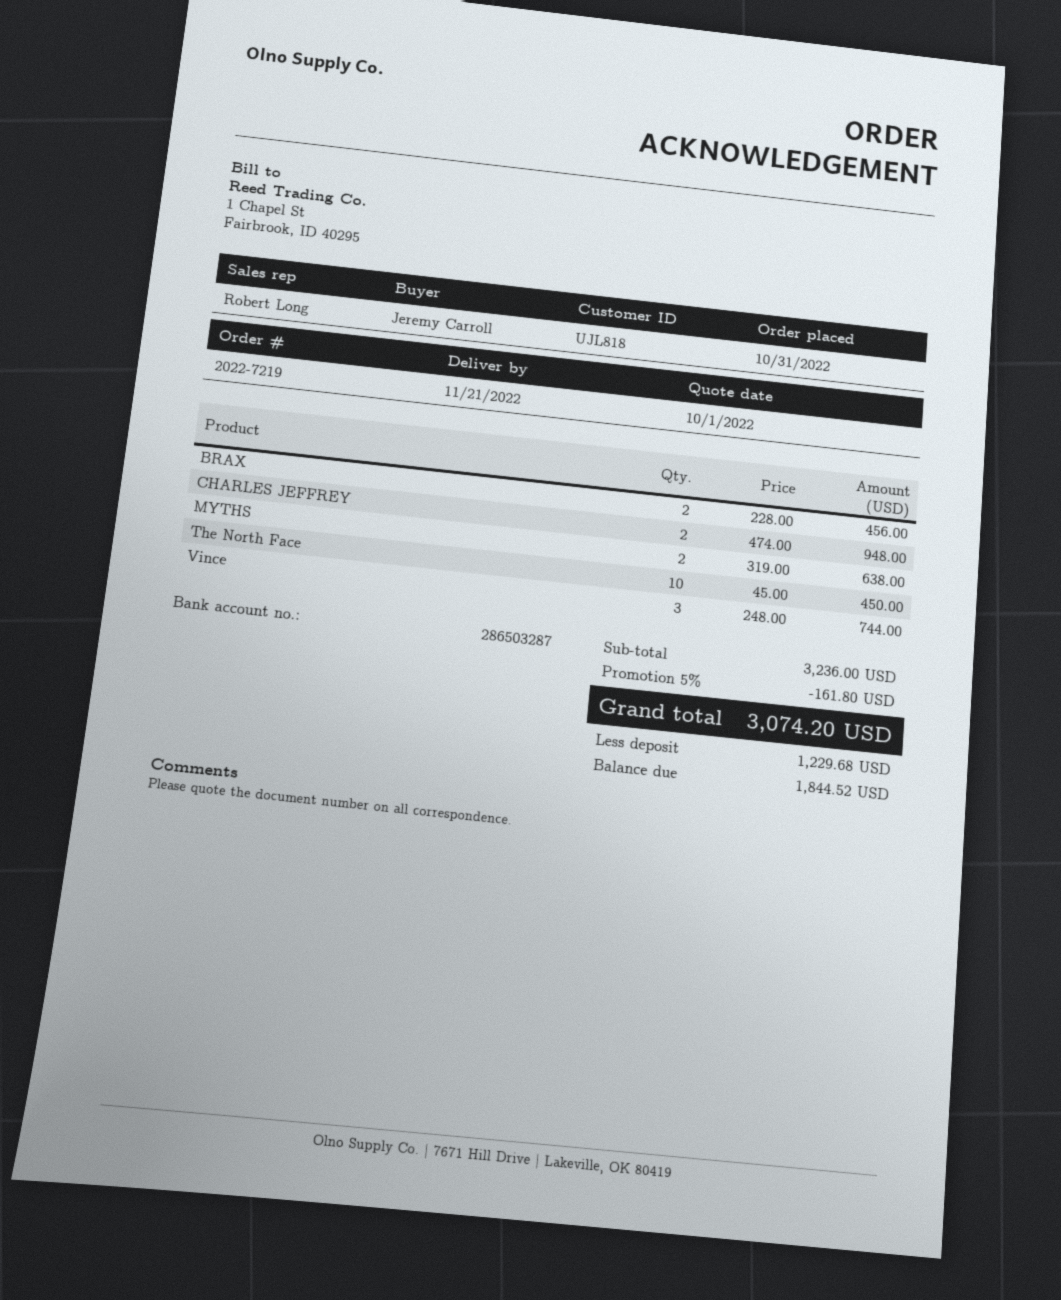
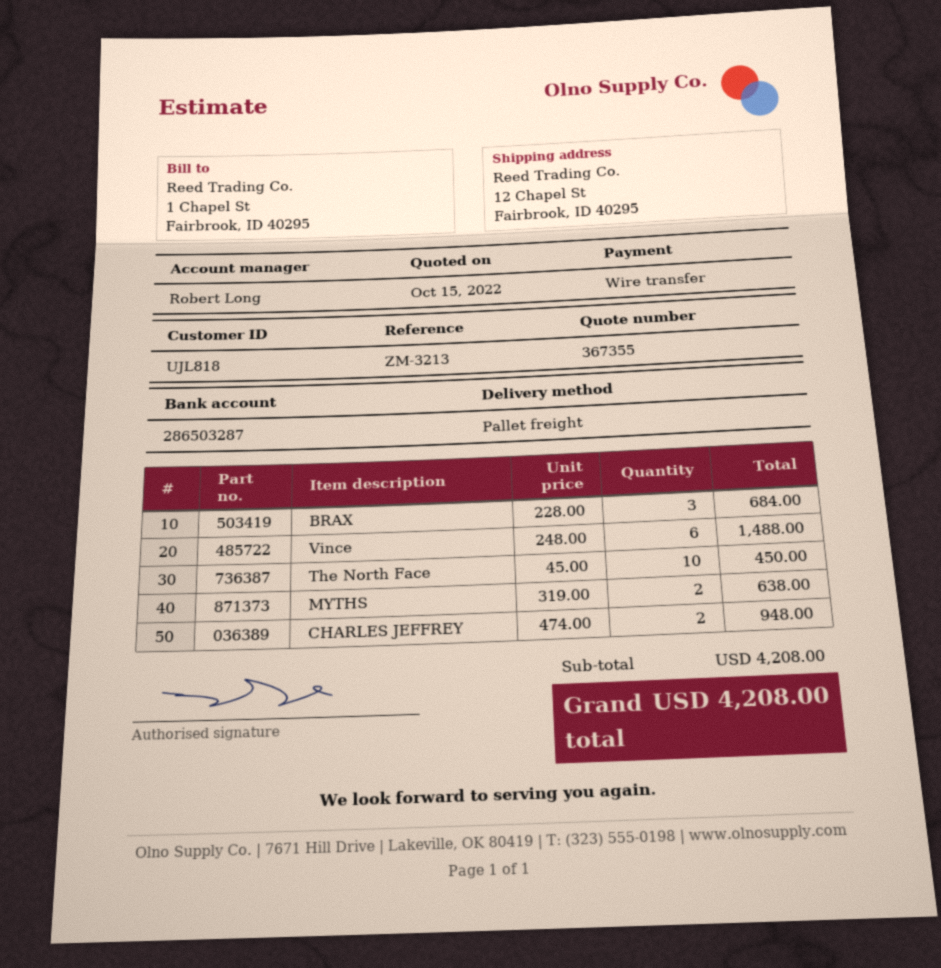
quote date: 2022-10-01 -> 2022-10-15
BRAX: 2 x 228.00 = 456.00 -> 3 x 228.00 = 684.00
Vince: 3 x 248.00 = 744.00 -> 6 x 248.00 = 1488.00
subtotal: 3236.00 -> 4208.00
discount: 5% = 161.80 -> none
total: 3074.20 -> 4208.00

